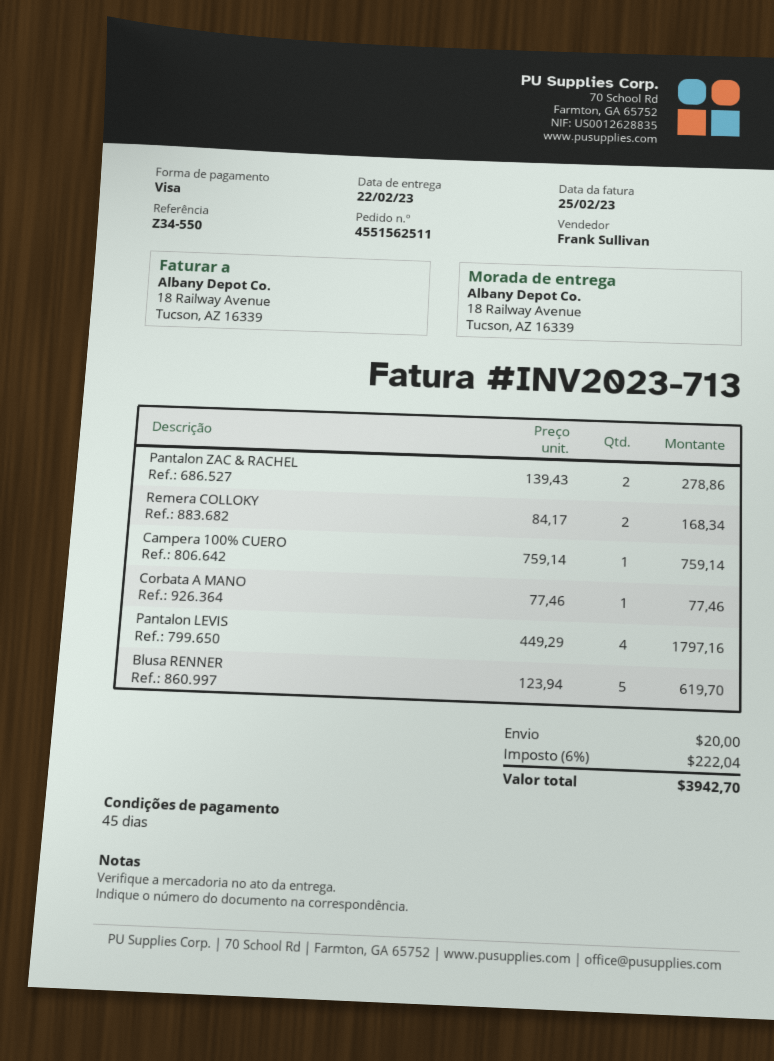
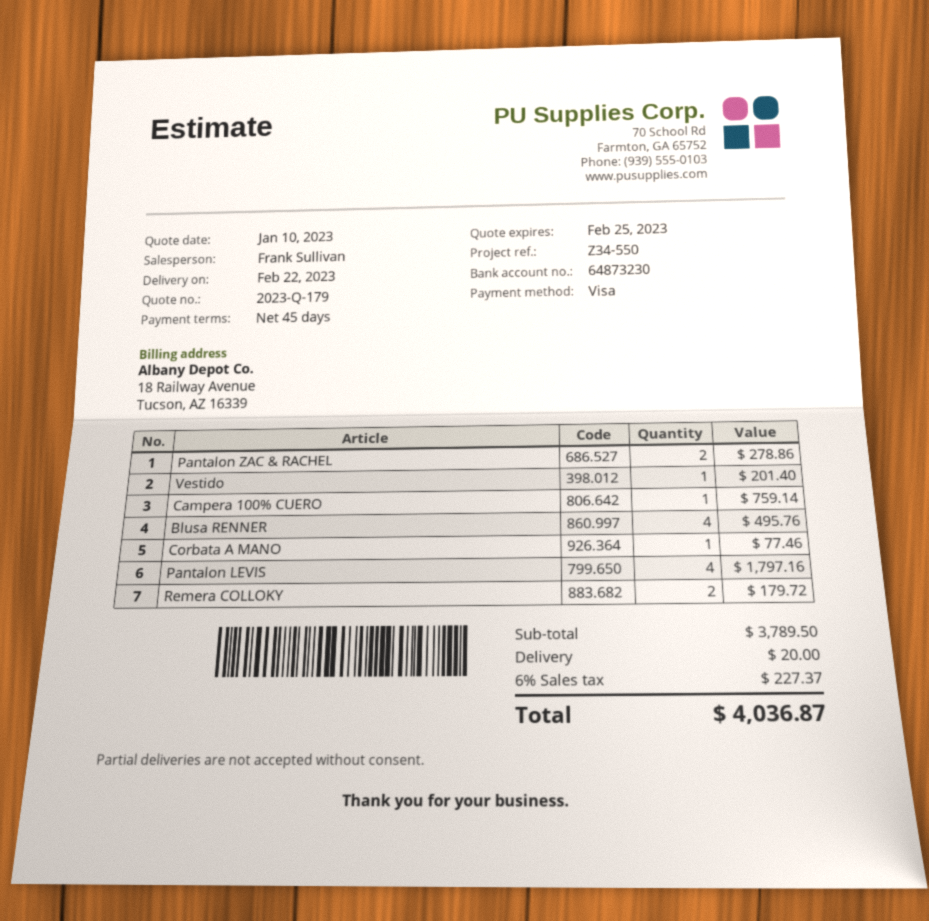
Remera COLLOKY: 2 for 168.34 -> 2 for 179.72
Blusa RENNER: 5 for 619.70 -> 4 for 495.76
Vestido: none -> 1 for 201.40
tax: 6% = 222.04 -> 6% = 227.37
total: 3942.70 -> 4036.87

